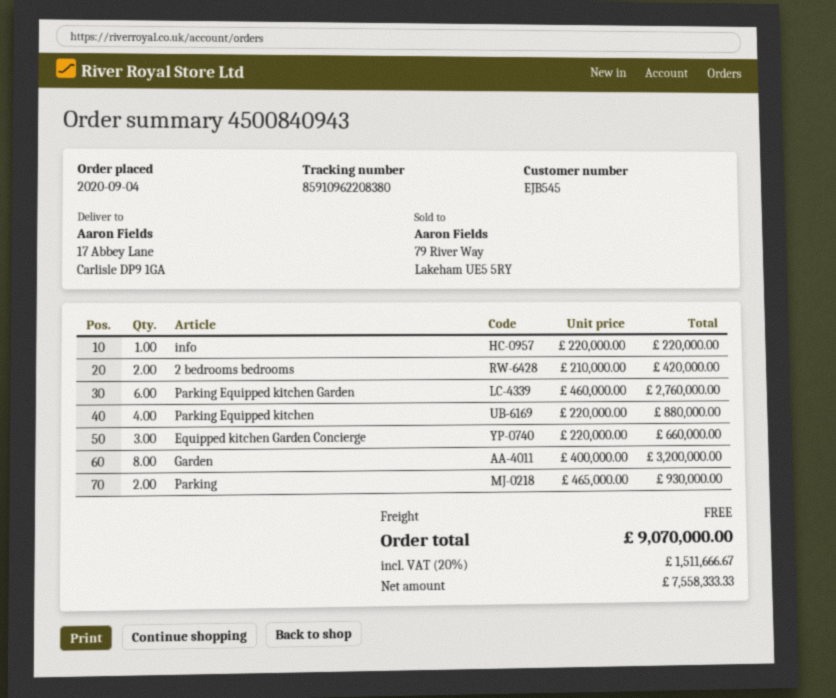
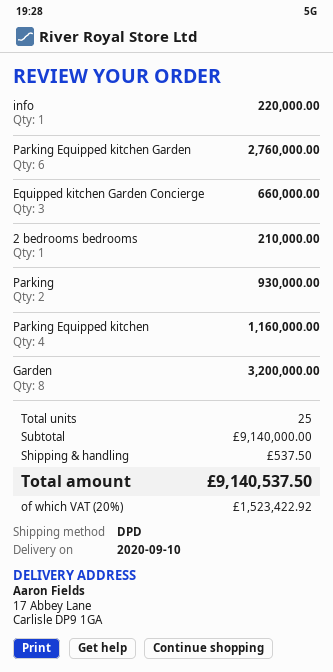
2 bedrooms bedrooms: 2 for 420000.00 -> 1 for 210000.00
Parking Equipped kitchen: 4 for 880000.00 -> 4 for 1160000.00
shipping: 0.00 -> 537.50
tax: 20% = 1511666.67 -> 20% = 1523422.92
total: 9070000.00 -> 9140537.50

